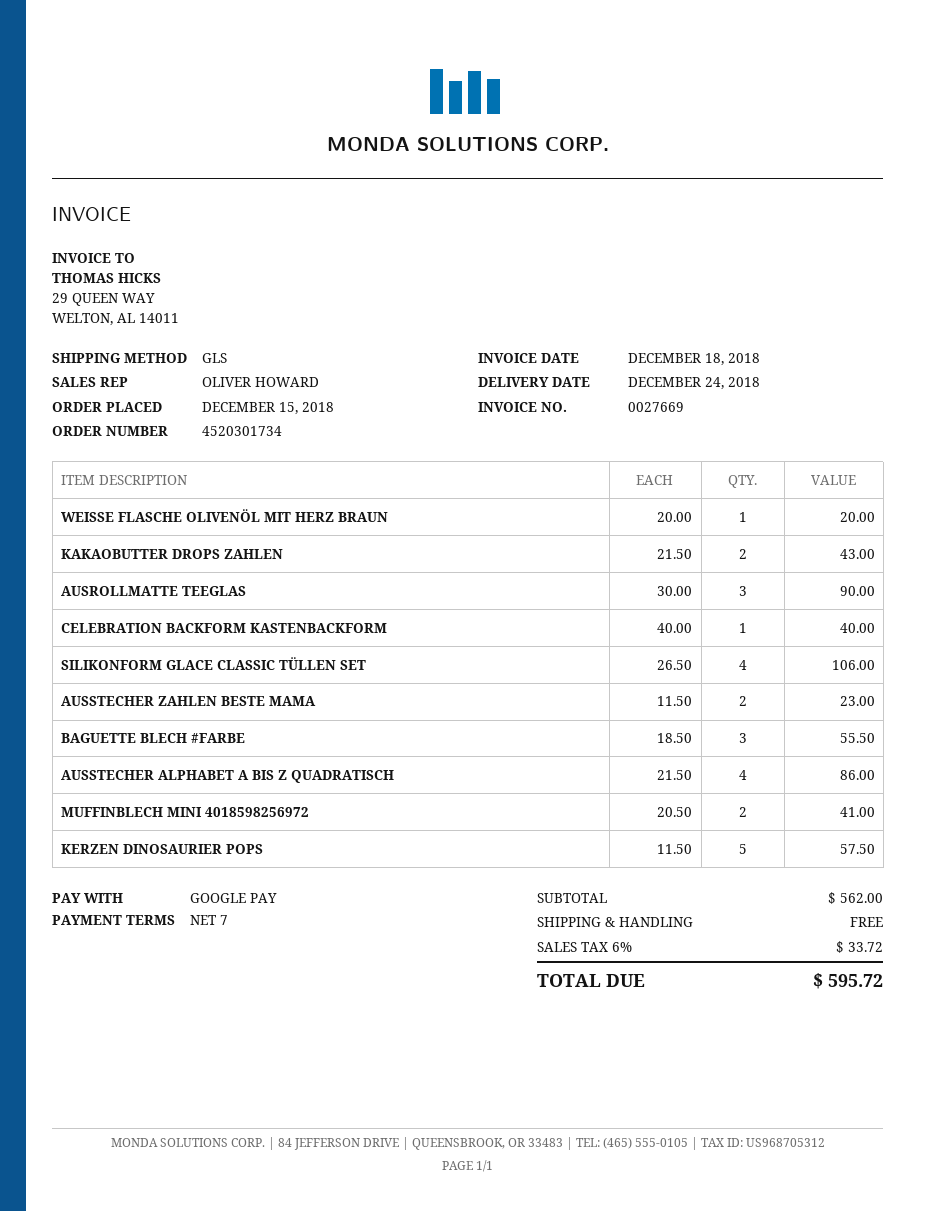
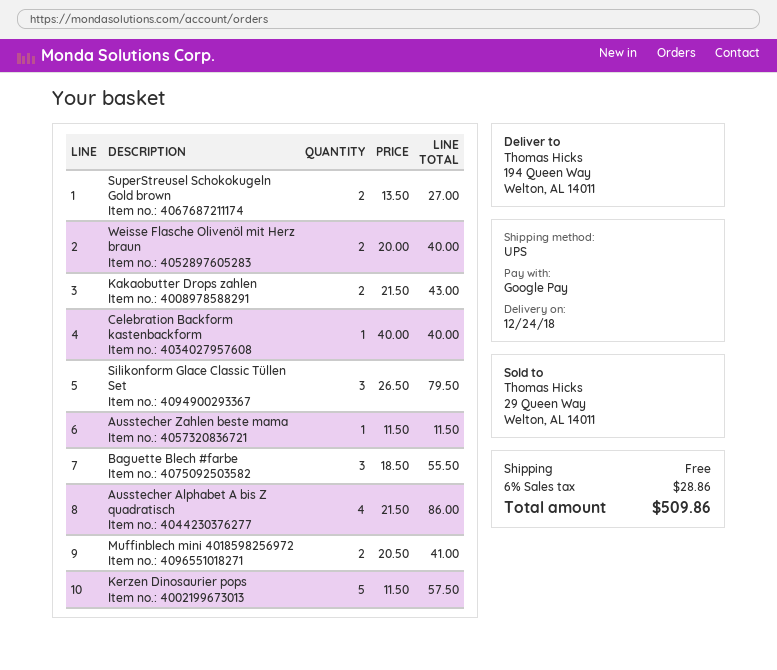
shipping method: GLS -> UPS
WEISSE FLASCHE OLIVENÖL MIT HERZ BRAUN: 1 x 20.00 = 20.00 -> 2 x 20.00 = 40.00
AUSROLLMATTE TEEGLAS: 3 x 30.00 = 90.00 -> none
SILIKONFORM GLACE CLASSIC TÜLLEN SET: 4 x 26.50 = 106.00 -> 3 x 26.50 = 79.50
AUSSTECHER ZAHLEN BESTE MAMA: 2 x 11.50 = 23.00 -> 1 x 11.50 = 11.50
SuperStreusel Schokokugeln Gold brown: none -> 2 x 13.50 = 27.00
tax: 6% = 33.72 -> 6% = 28.86
total: 595.72 -> 509.86

